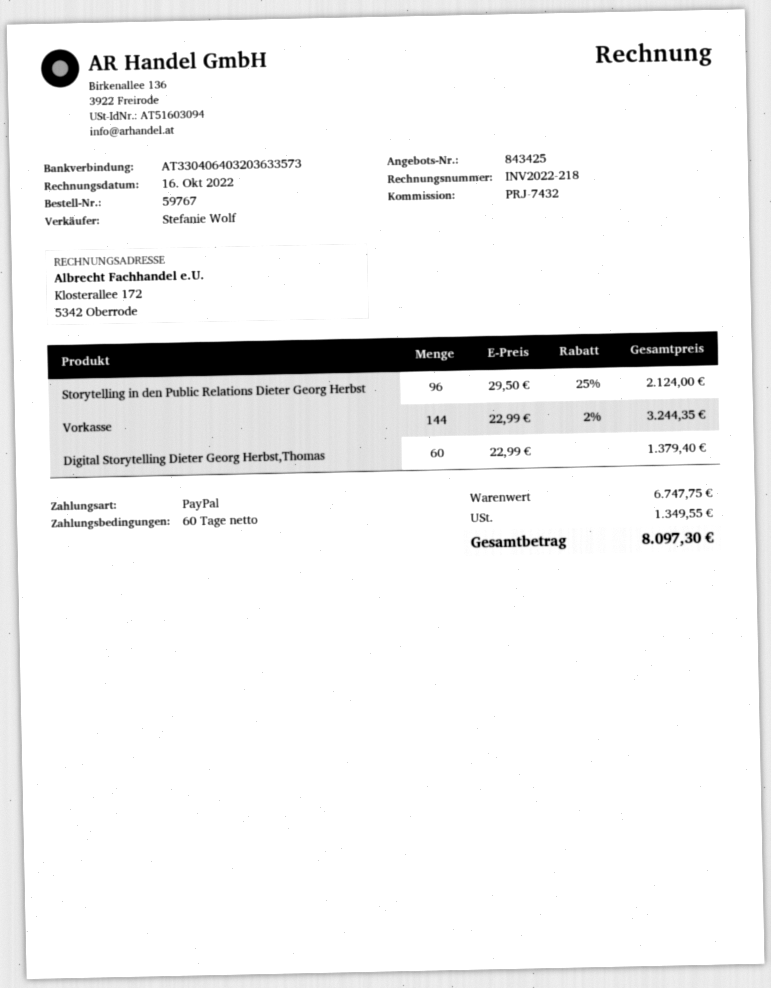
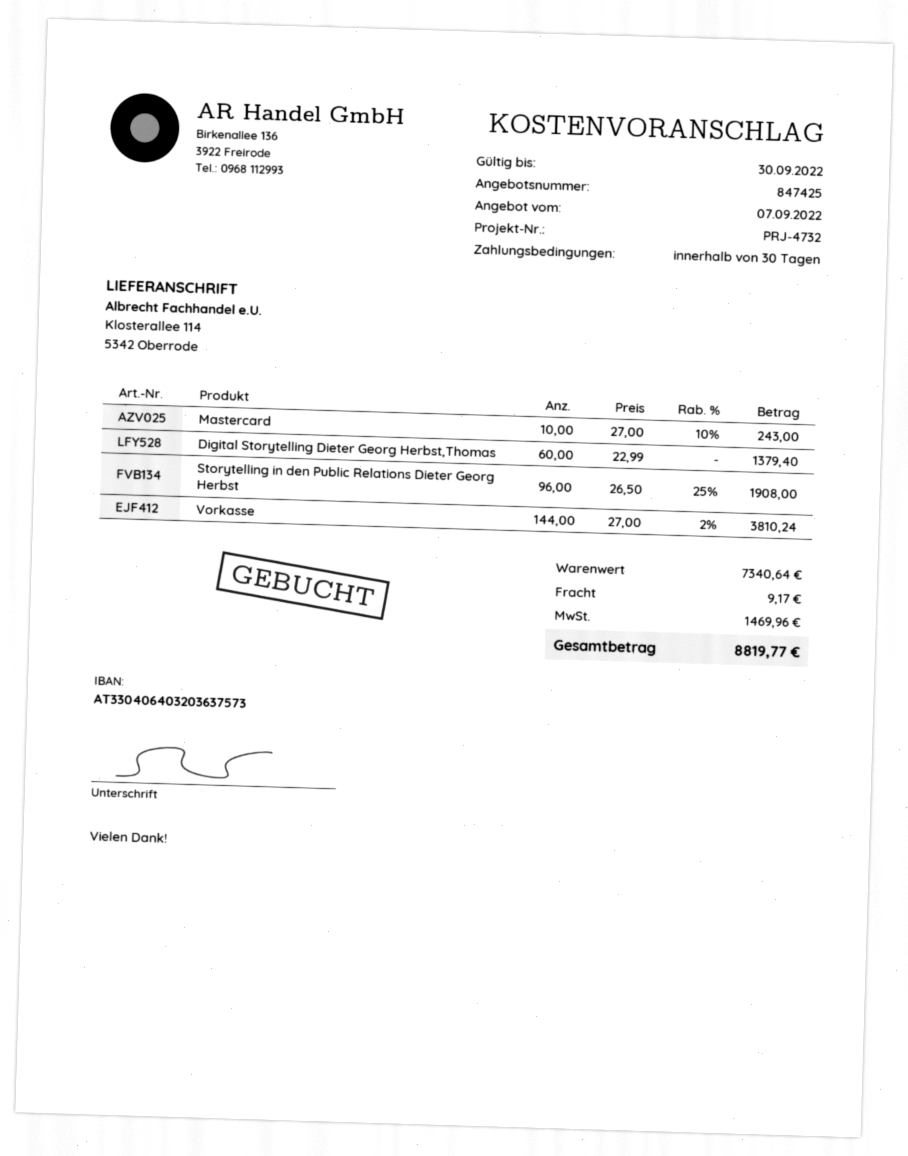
quote number: 843425 -> 847425
payment terms: 60 days -> 30 days
reference: PRJ-7432 -> PRJ-4732
bank account: AT330406403203633573 -> AT330406403203637573
Storytelling in den Public Relations Dieter Georg Herbst: 96 x 29.50 - 25% = 2124.00 -> 96 x 26.50 - 25% = 1908.00
Vorkasse: 144 x 22.99 - 2% = 3244.35 -> 144 x 27.00 - 2% = 3810.24
Mastercard: none -> 10 x 27.00 - 10% = 243.00
subtotal: 6747.75 -> 7340.64
shipping: none -> 9.17
tax: 1349.55 -> 1469.96
total: 8097.30 -> 8819.77

